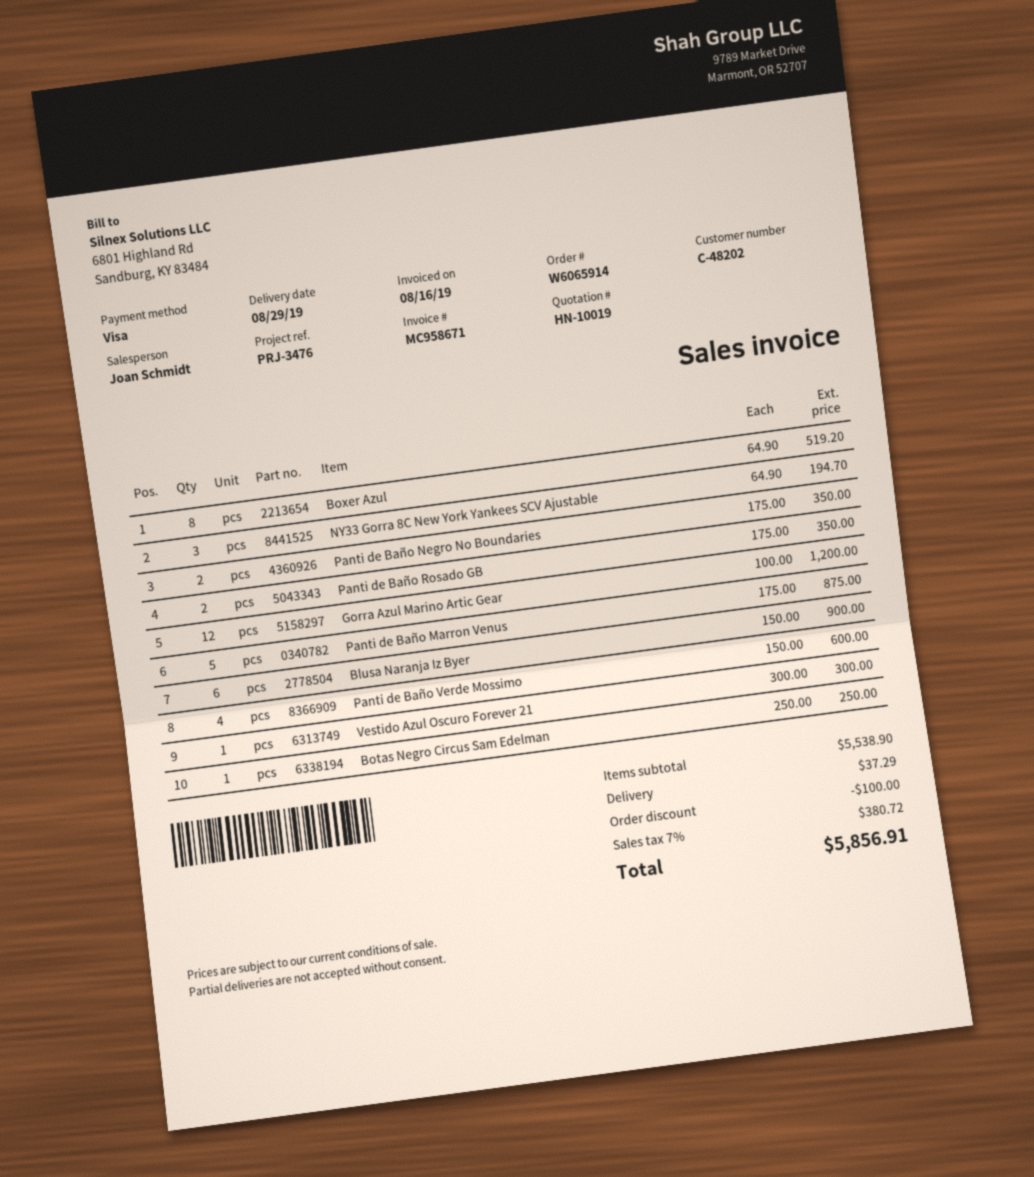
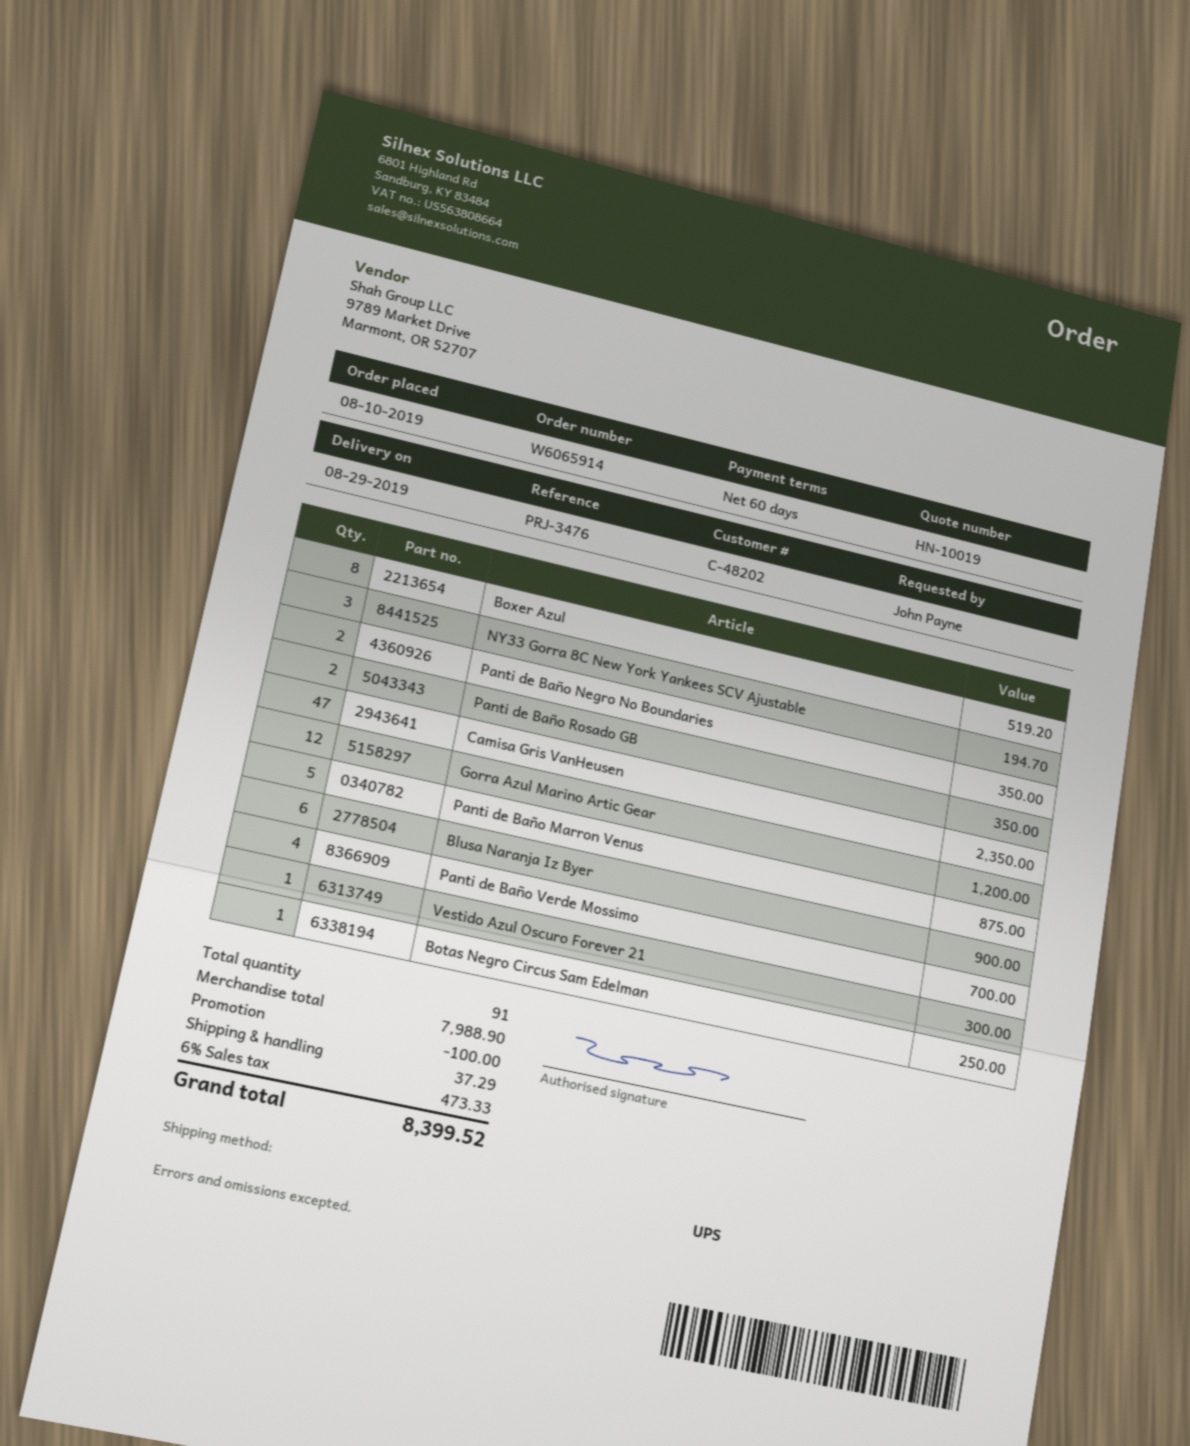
Panti de Baño Verde Mossimo: 4 for 600.00 -> 4 for 700.00
Camisa Gris VanHeusen: none -> 47 for 2350.00
subtotal: 5538.90 -> 7988.90
tax: 7% = 380.72 -> 6% = 473.33
total: 5856.91 -> 8399.52

